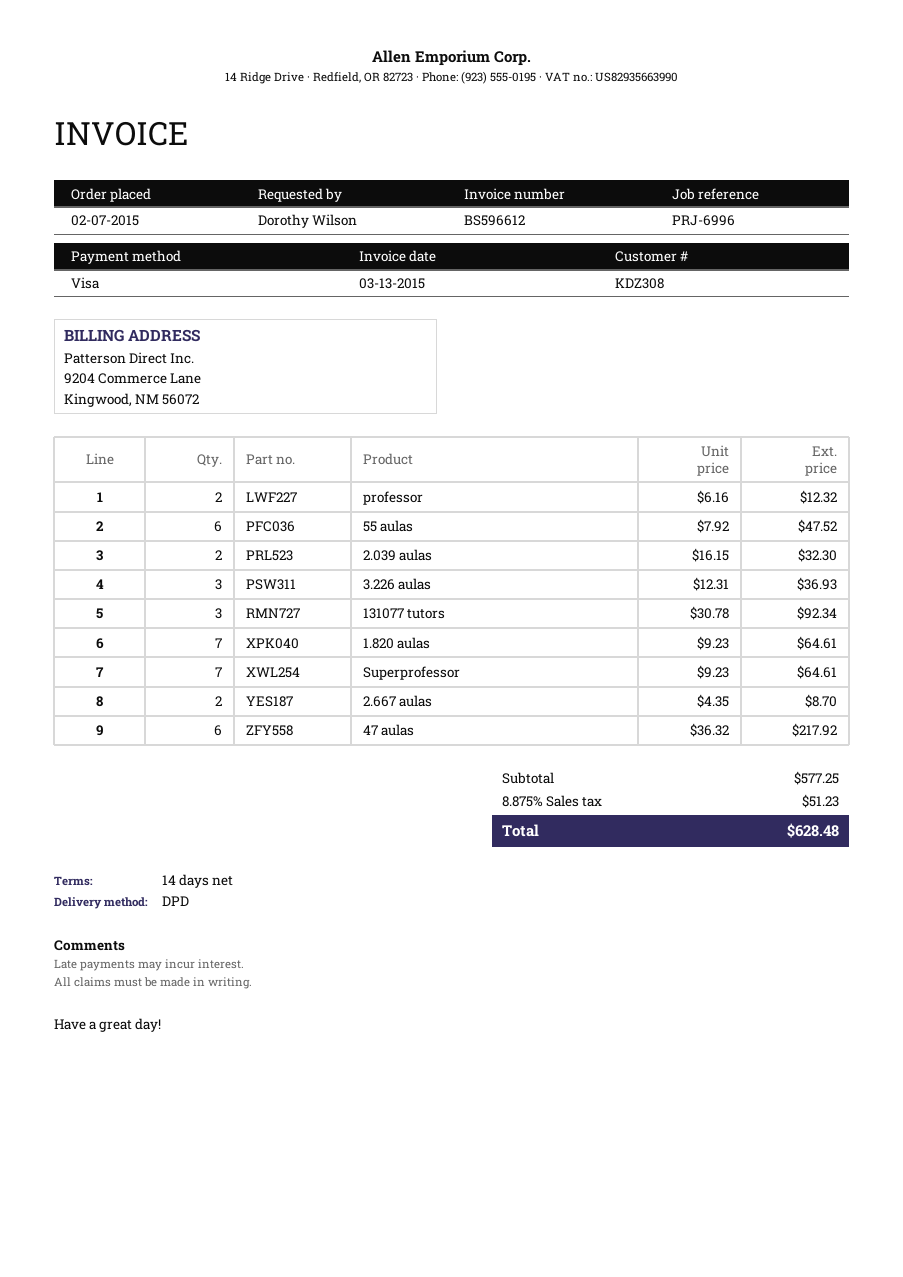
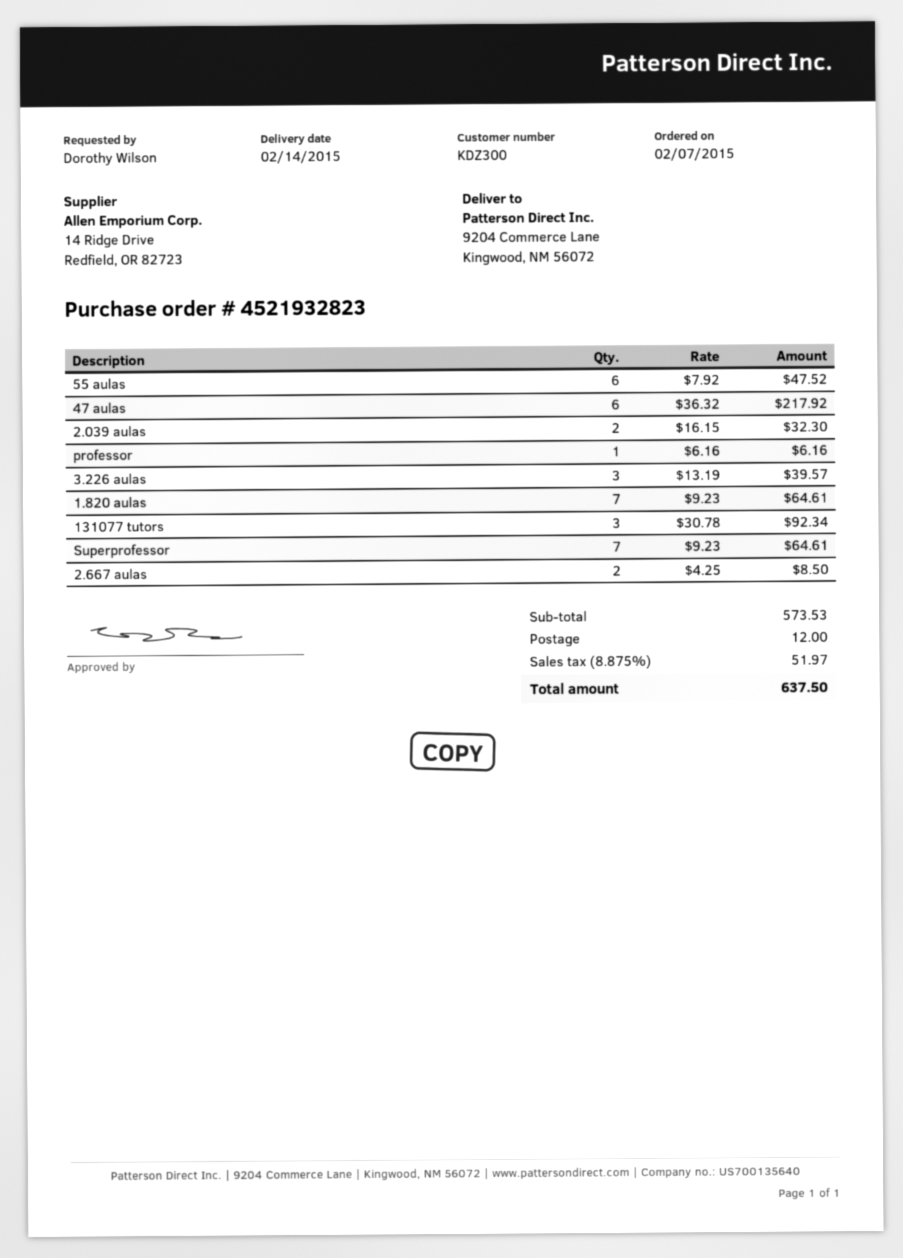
customer number: KDZ308 -> KDZ300
professor: 2 x 6.16 = 12.32 -> 1 x 6.16 = 6.16
3.226 aulas: 3 x 12.31 = 36.93 -> 3 x 13.19 = 39.57
2.667 aulas: 2 x 4.35 = 8.70 -> 2 x 4.25 = 8.50
subtotal: 577.25 -> 573.53
shipping: none -> 12.00
tax: 8.875% = 51.23 -> 8.875% = 51.97
total: 628.48 -> 637.50

